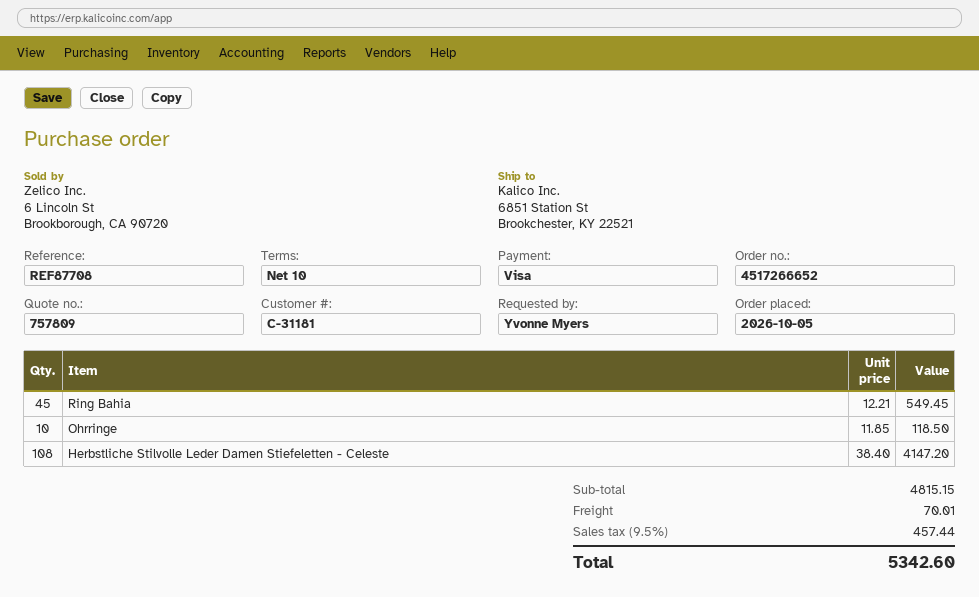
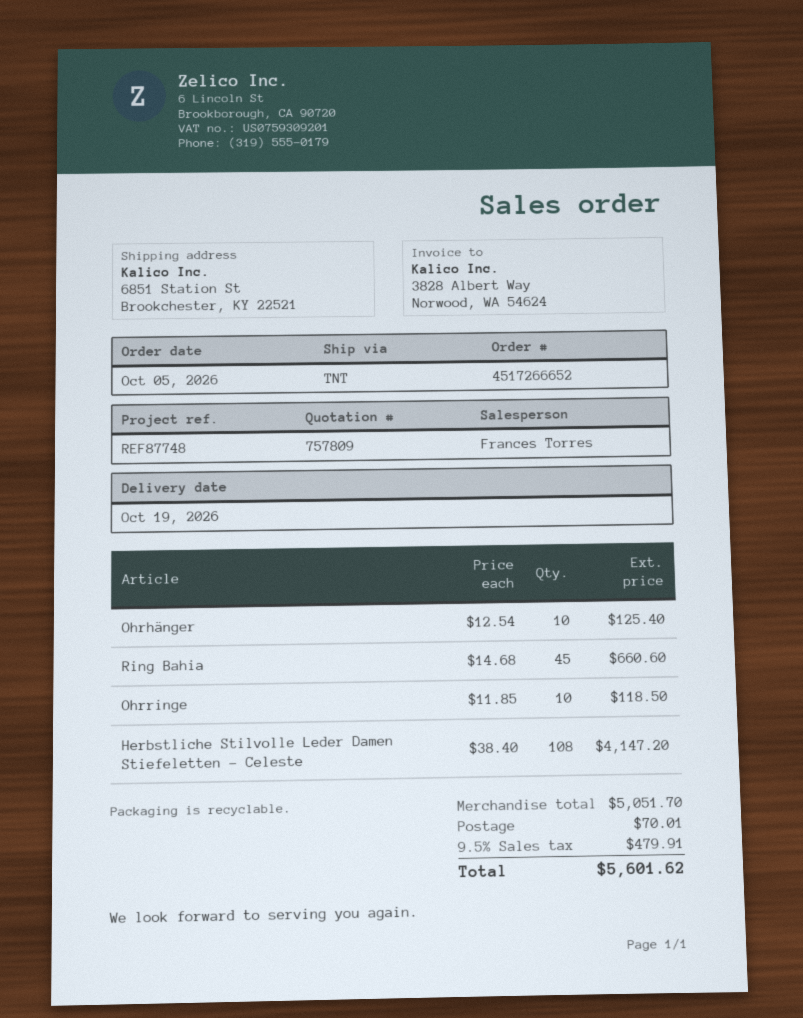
reference: REF87708 -> REF87748
Ring Bahia: 45 x 12.21 = 549.45 -> 45 x 14.68 = 660.60
Ohrhänger: none -> 10 x 12.54 = 125.40
subtotal: 4815.15 -> 5051.70
tax: 9.5% = 457.44 -> 9.5% = 479.91
total: 5342.60 -> 5601.62

